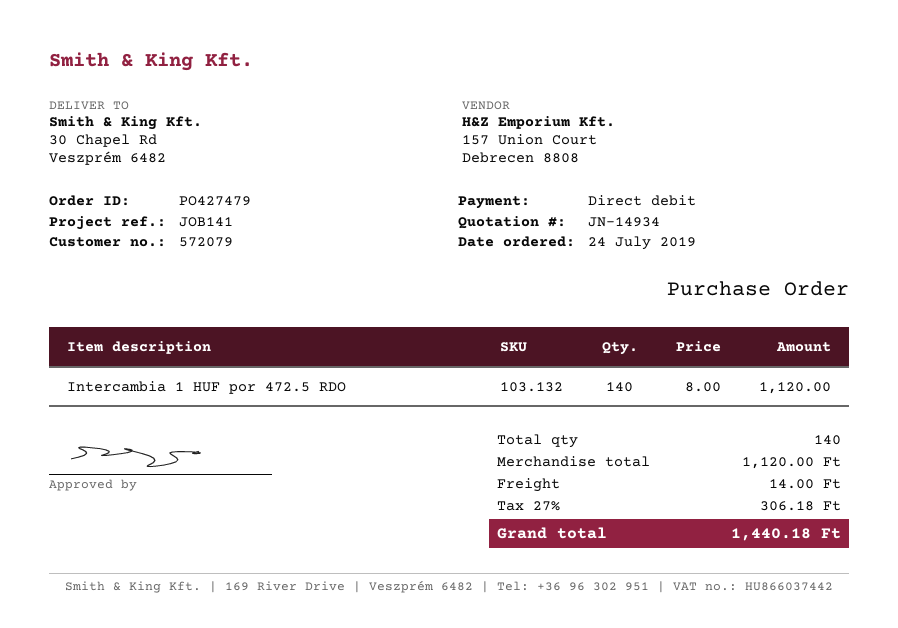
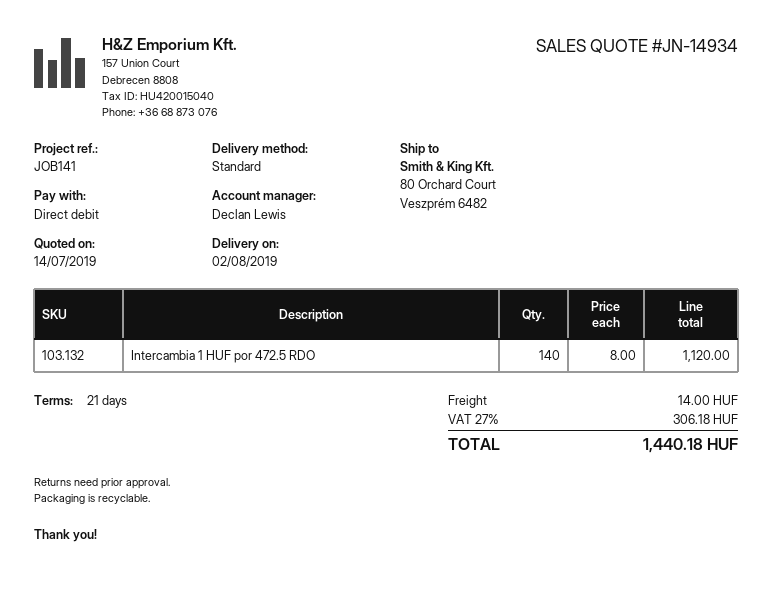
ship to: 30 Chapel Rd, Veszprém 6482 -> 80 Orchard Court, Veszprém 6482

